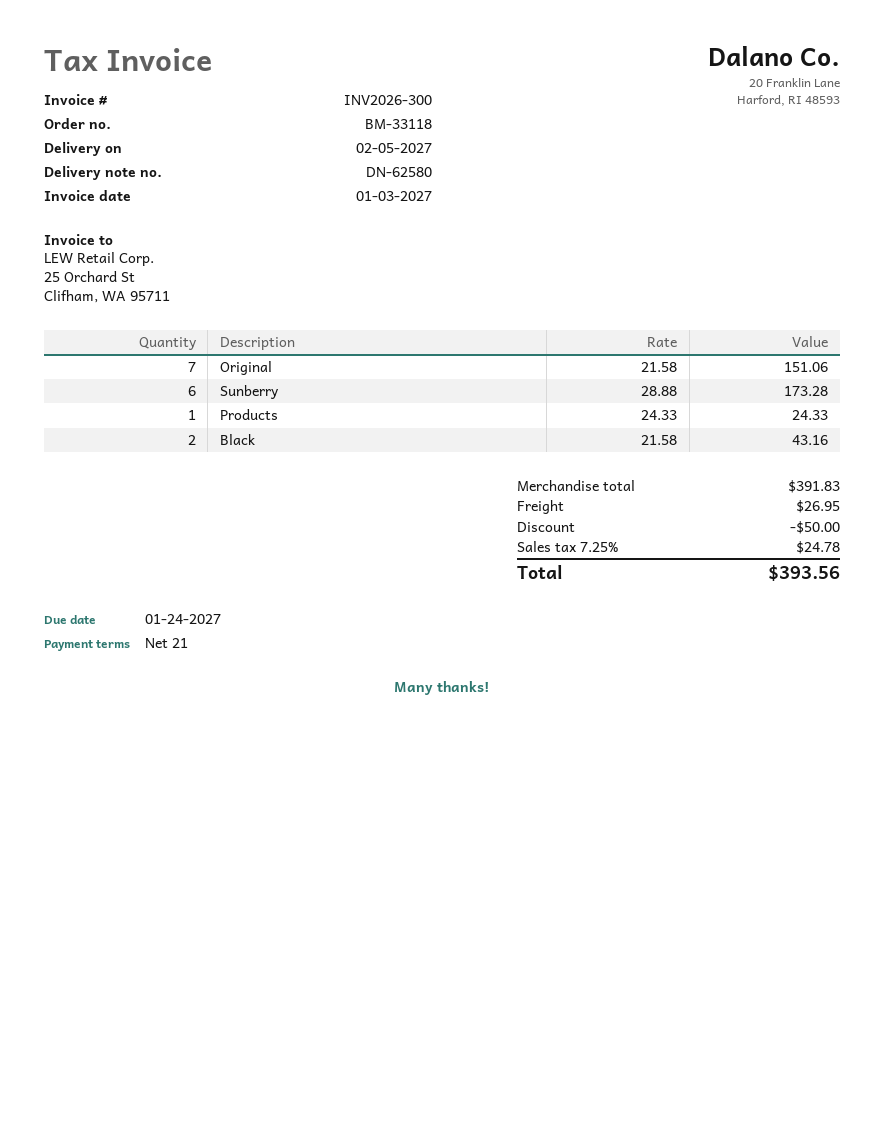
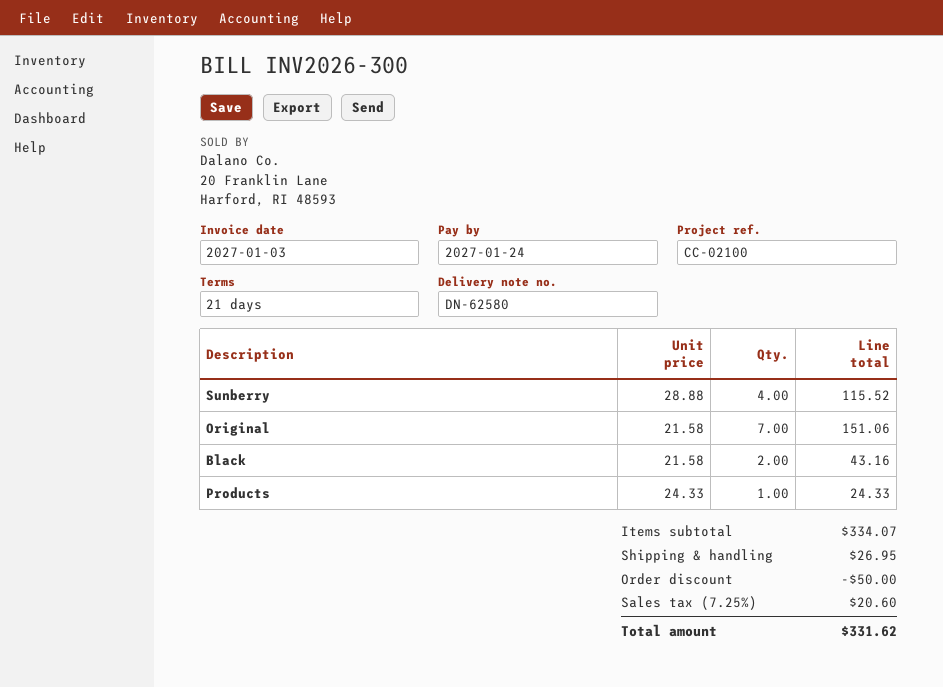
Sunberry: 6 x 28.88 = 173.28 -> 4 x 28.88 = 115.52
subtotal: 391.83 -> 334.07
tax: 7.25% = 24.78 -> 7.25% = 20.60
total: 393.56 -> 331.62

